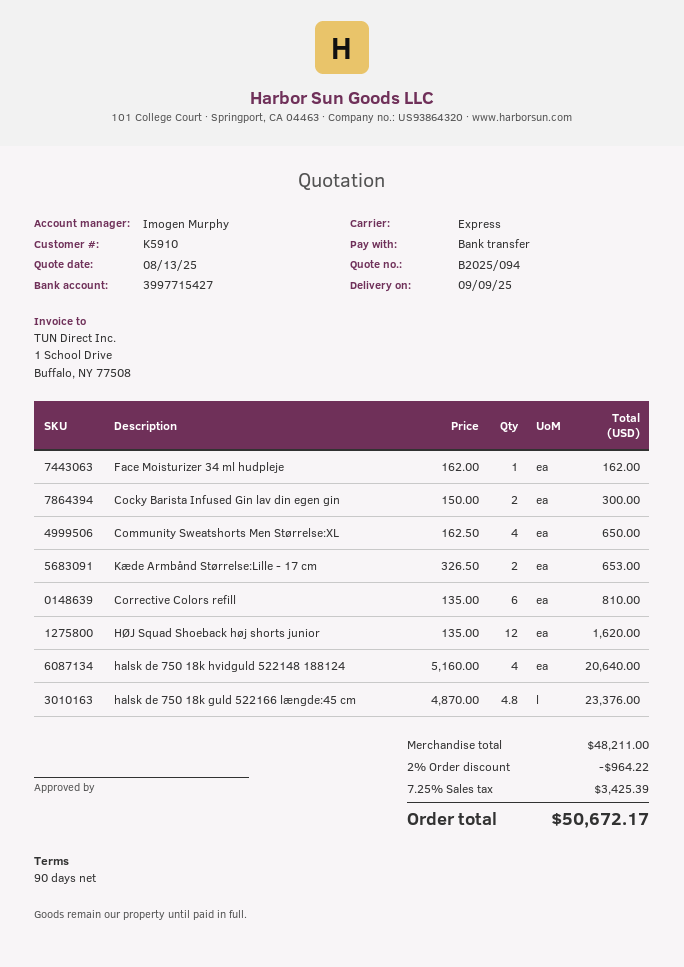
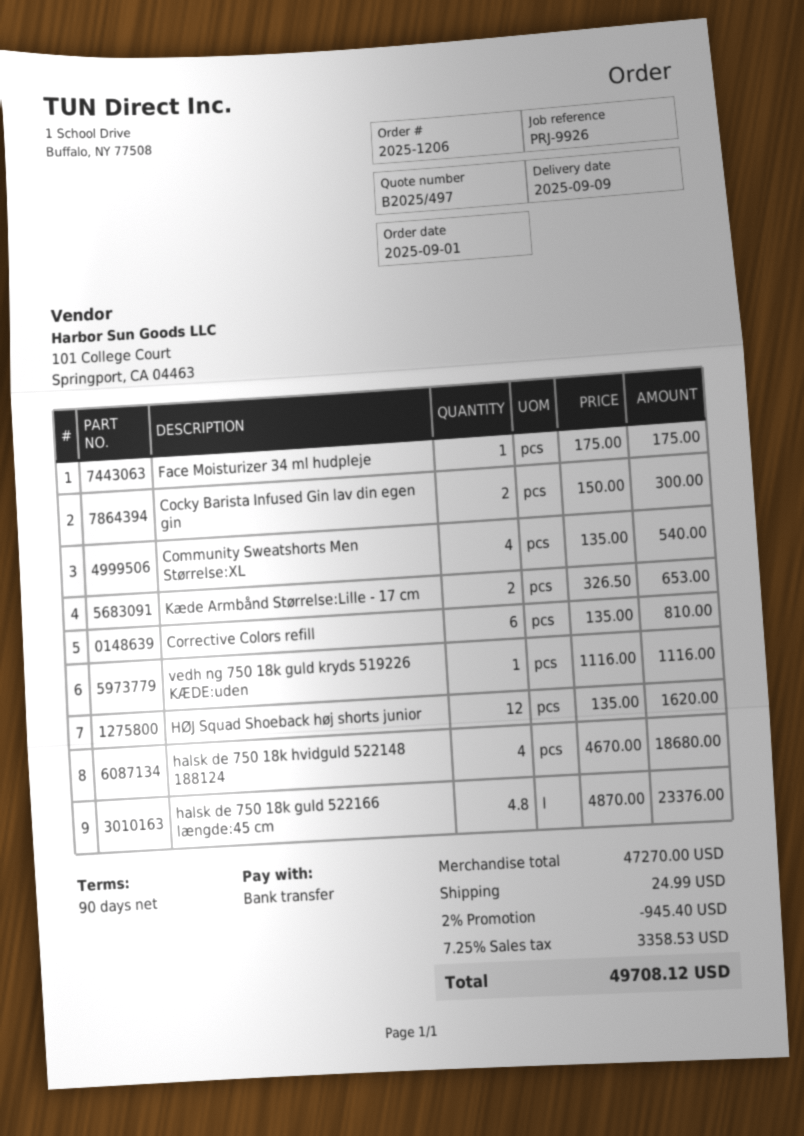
quote number: B2025/094 -> B2025/497
Face Moisturizer 34 ml hudpleje: 1 x 162.00 = 162.00 -> 1 x 175.00 = 175.00
Community Sweatshorts Men Størrelse:XL: 4 x 162.50 = 650.00 -> 4 x 135.00 = 540.00
halsk de 750 18k hvidguld 522148 188124: 4 x 5160.00 = 20640.00 -> 4 x 4670.00 = 18680.00
vedh ng 750 18k guld kryds 519226 KÆDE:uden: none -> 1 x 1116.00 = 1116.00
subtotal: 48211.00 -> 47270.00
discount: 2% = 964.22 -> 2% = 945.40
shipping: none -> 24.99
tax: 7.25% = 3425.39 -> 7.25% = 3358.53
total: 50672.17 -> 49708.12

